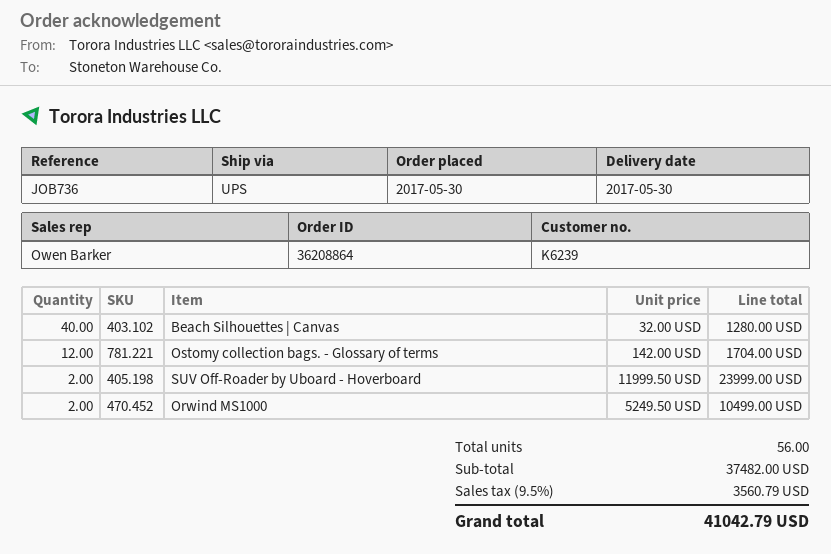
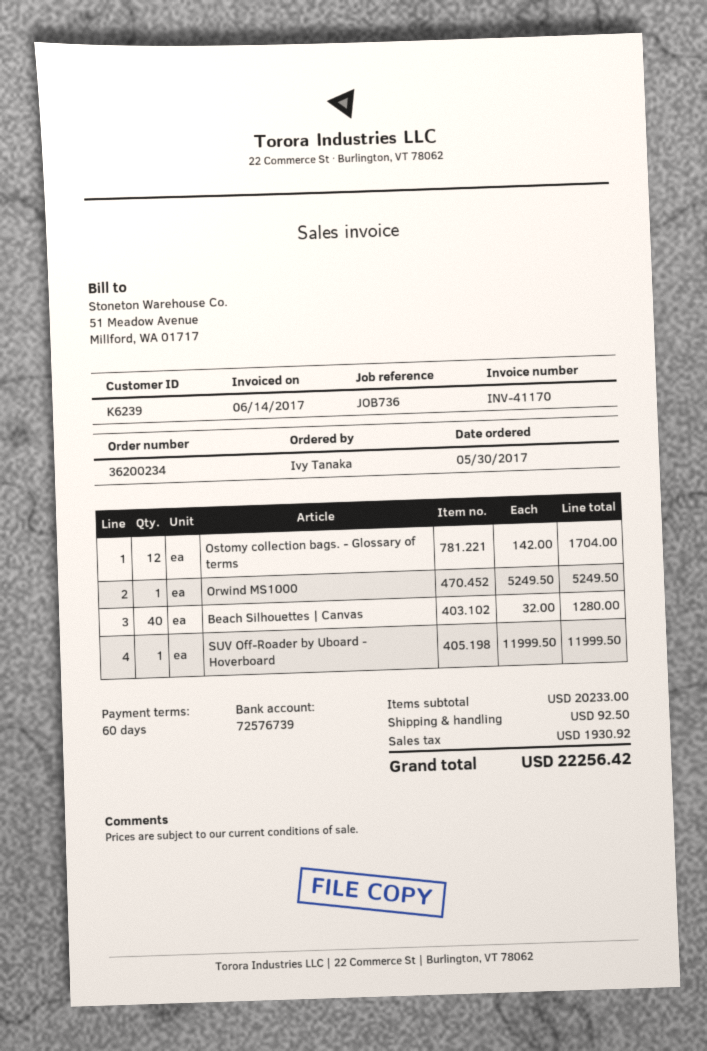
order number: 36208864 -> 36200234
SUV Off-Roader by Uboard - Hoverboard: 2 x 11999.50 = 23999.00 -> 1 x 11999.50 = 11999.50
Orwind MS1000: 2 x 5249.50 = 10499.00 -> 1 x 5249.50 = 5249.50
subtotal: 37482.00 -> 20233.00
shipping: none -> 92.50
tax: 3560.79 -> 1930.92
total: 41042.79 -> 22256.42

